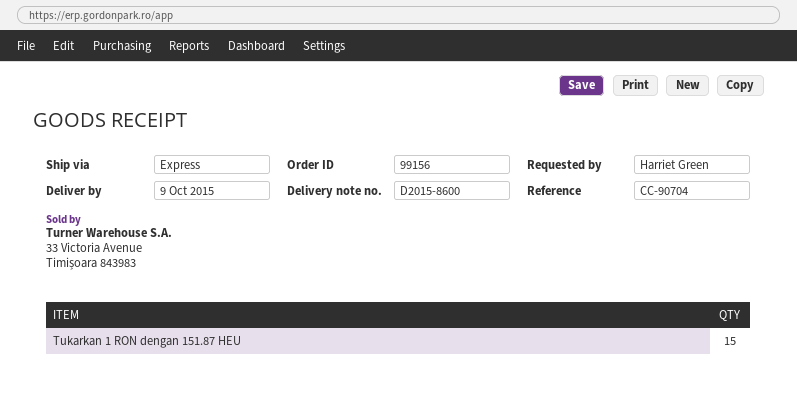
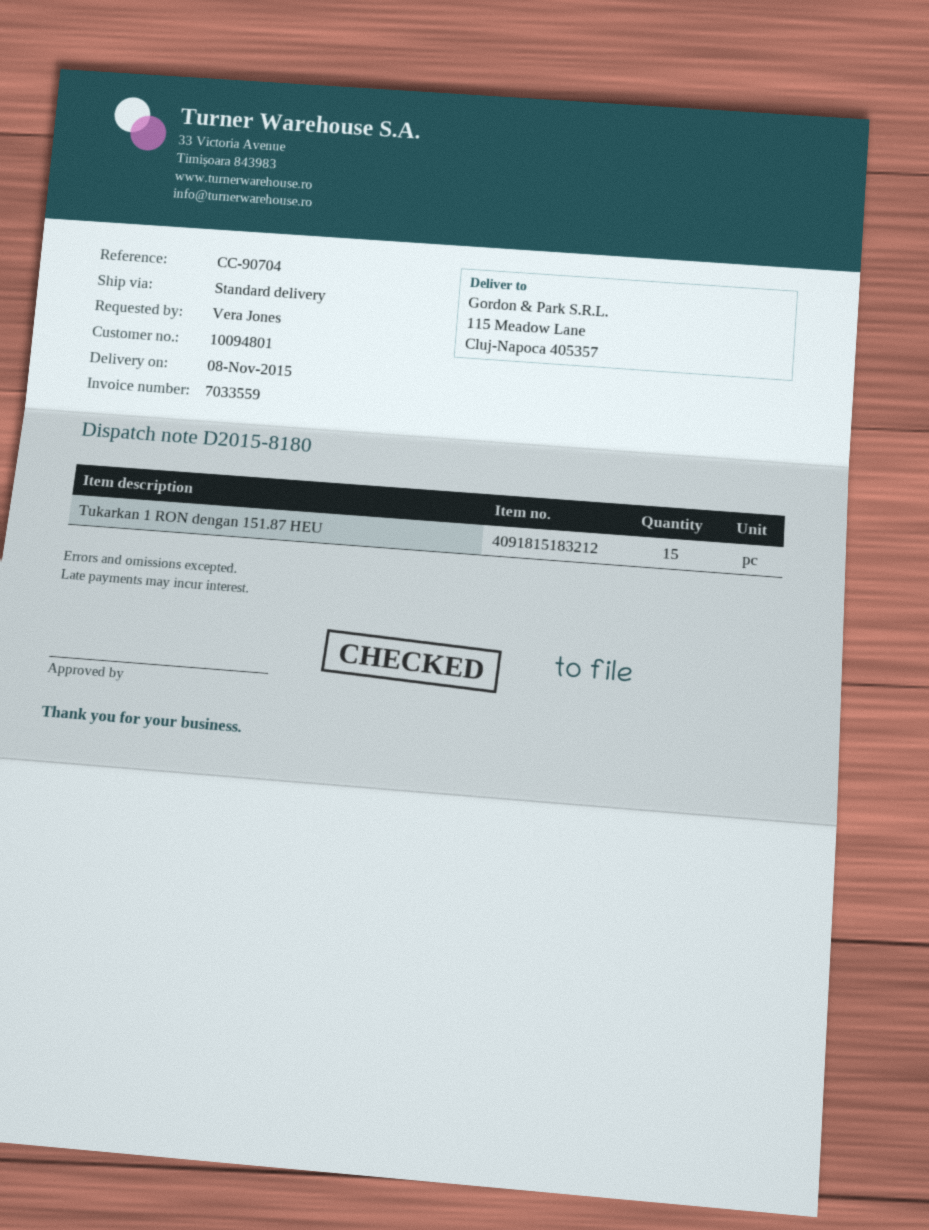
delivery note number: D2015-8600 -> D2015-8180
delivery date: 2015-10-09 -> 2015-11-08
ordered by: Harriet Green -> Vera Jones
shipping method: express -> standard

